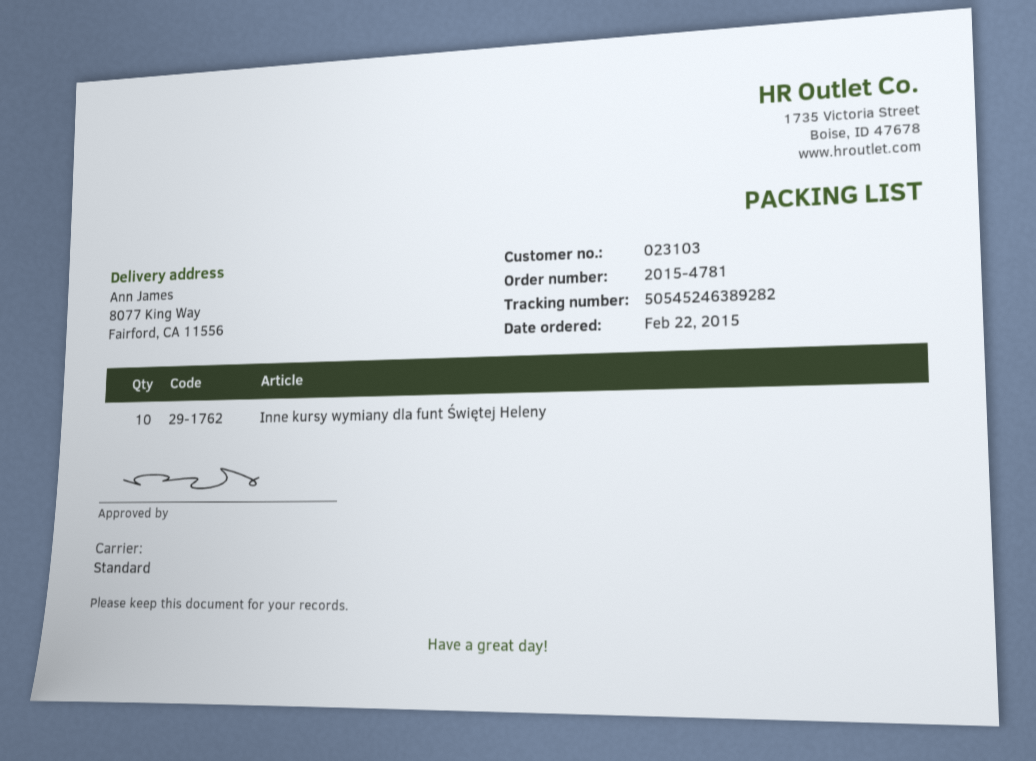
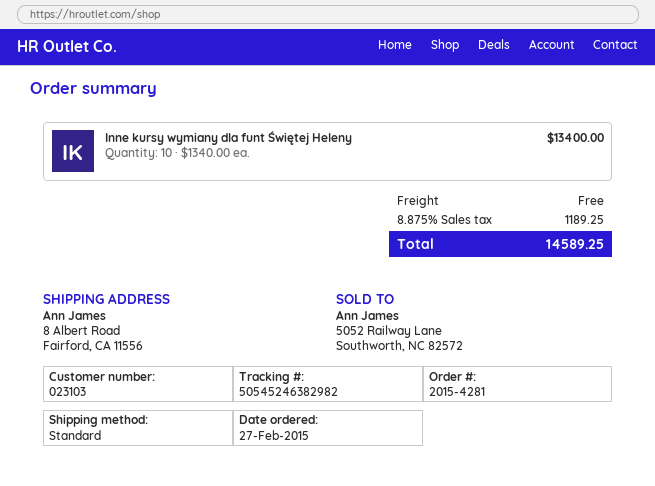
order number: 2015-4781 -> 2015-4281
order date: 2015-02-22 -> 2015-02-27
tracking number: 50545246389282 -> 50545246382982
ship to: 8077 King Way, Fairford, CA 11556 -> 8 Albert Road, Fairford, CA 11556

